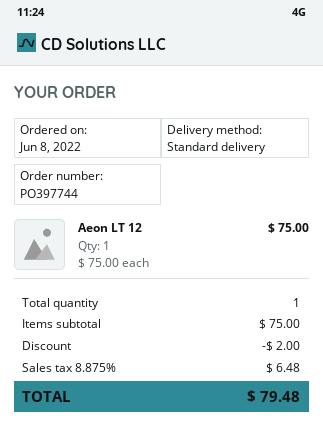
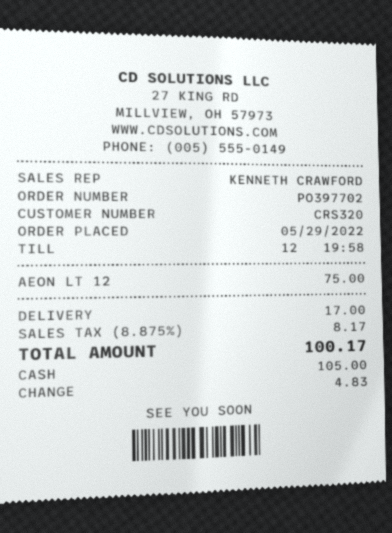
order number: PO397744 -> PO397702
order date: 2022-06-08 -> 2022-05-29
discount: 2.00 -> none
shipping: none -> 17.00
tax: 8.875% = 6.48 -> 8.875% = 8.17
total: 79.48 -> 100.17

